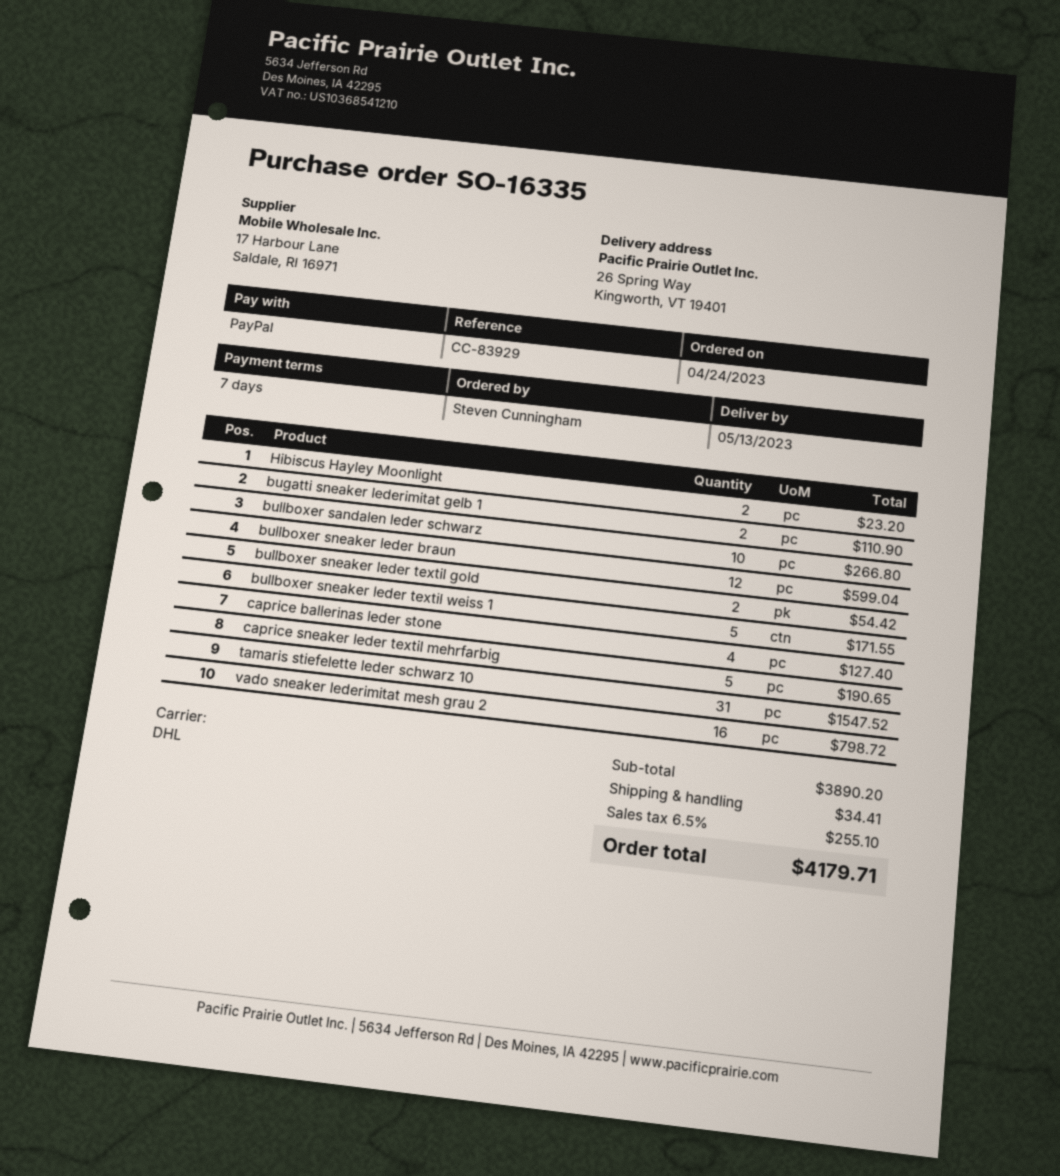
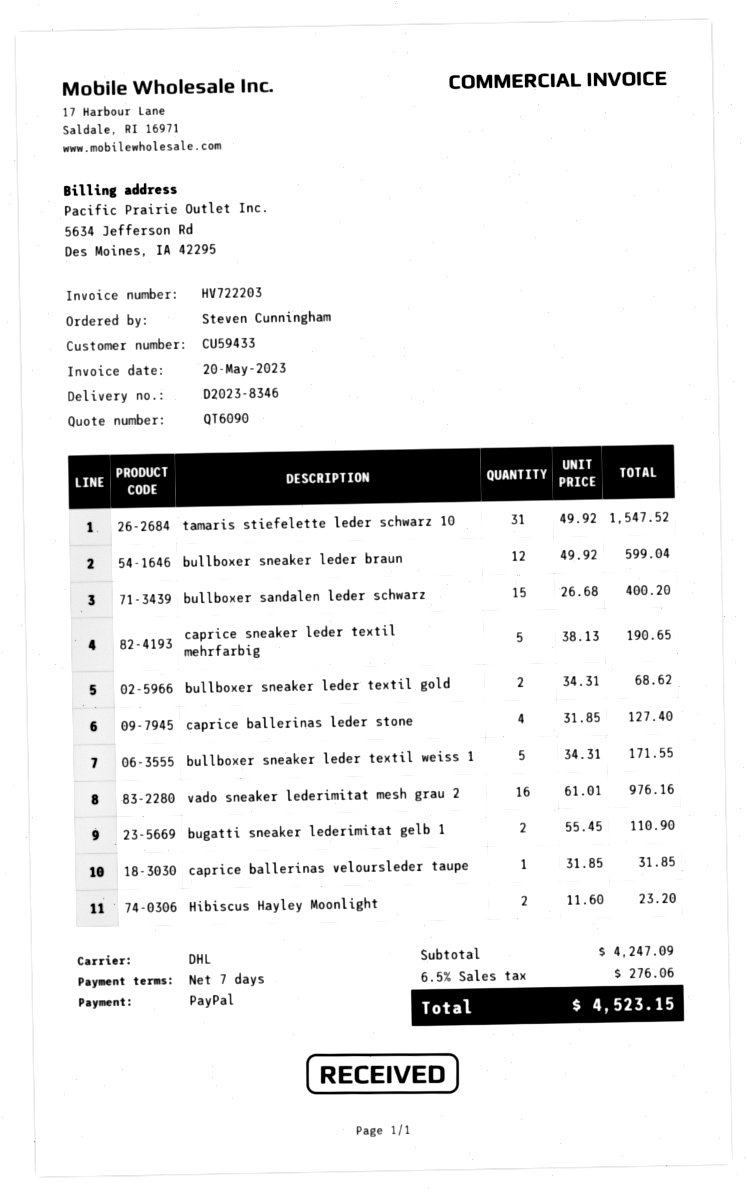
bullboxer sandalen leder schwarz: 10 for 266.80 -> 15 for 400.20
bullboxer sneaker leder textil gold: 2 for 54.42 -> 2 for 68.62
vado sneaker lederimitat mesh grau 2: 16 for 798.72 -> 16 for 976.16
caprice ballerinas veloursleder taupe: none -> 1 for 31.85
subtotal: 3890.20 -> 4247.09
shipping: 34.41 -> none
tax: 6.5% = 255.10 -> 6.5% = 276.06
total: 4179.71 -> 4523.15

